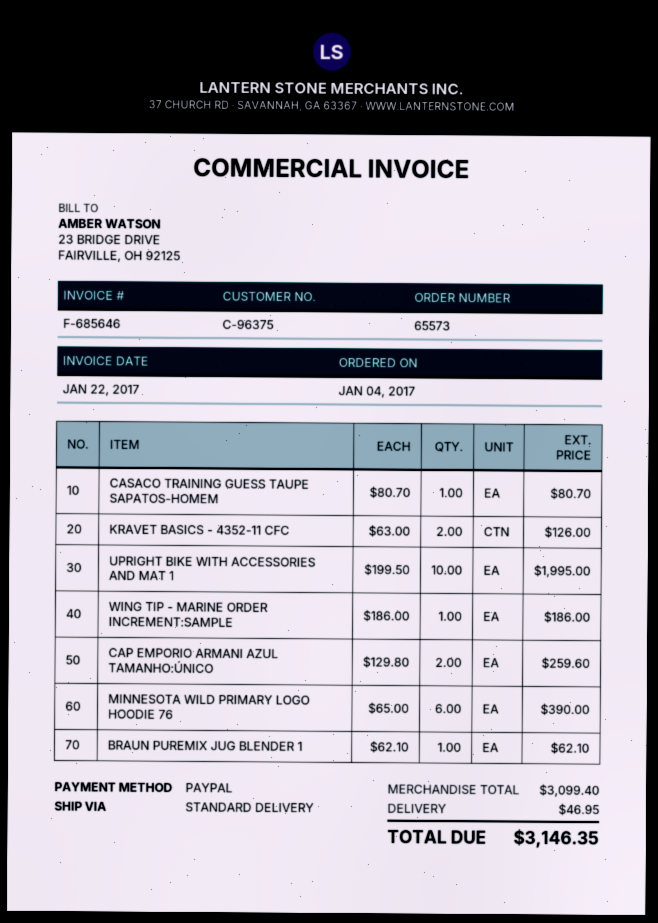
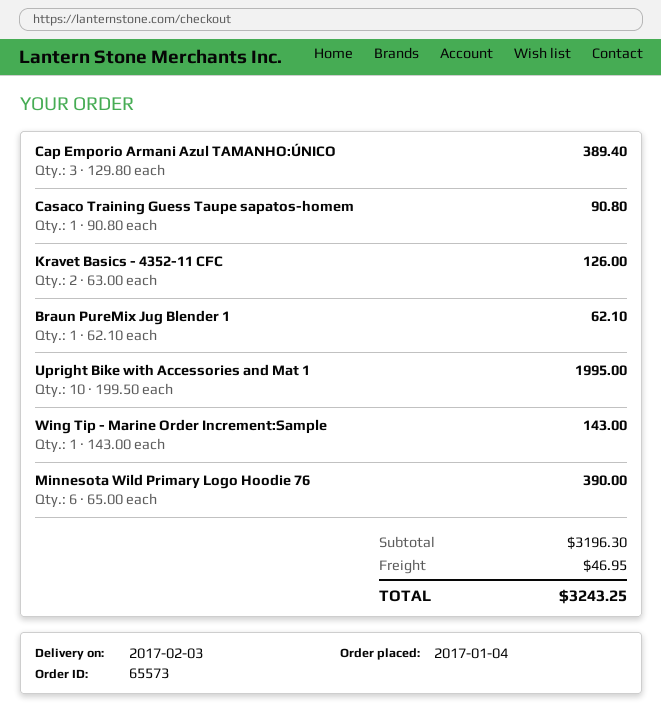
CASACO TRAINING GUESS TAUPE SAPATOS-HOMEM: 1 x 80.70 = 80.70 -> 1 x 90.80 = 90.80
WING TIP - MARINE ORDER INCREMENT:SAMPLE: 1 x 186.00 = 186.00 -> 1 x 143.00 = 143.00
CAP EMPORIO ARMANI AZUL TAMANHO:ÚNICO: 2 x 129.80 = 259.60 -> 3 x 129.80 = 389.40
subtotal: 3099.40 -> 3196.30
total: 3146.35 -> 3243.25

